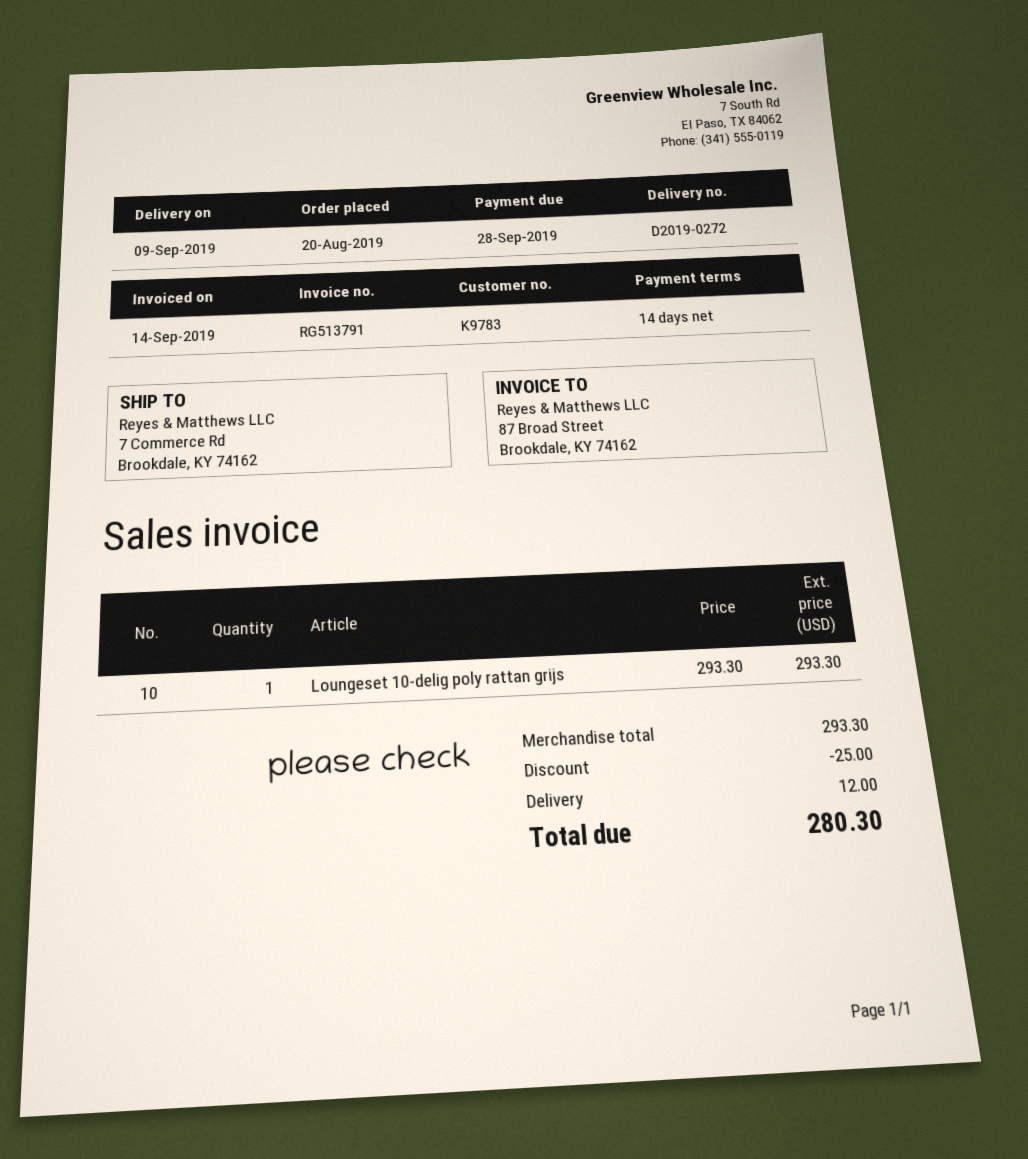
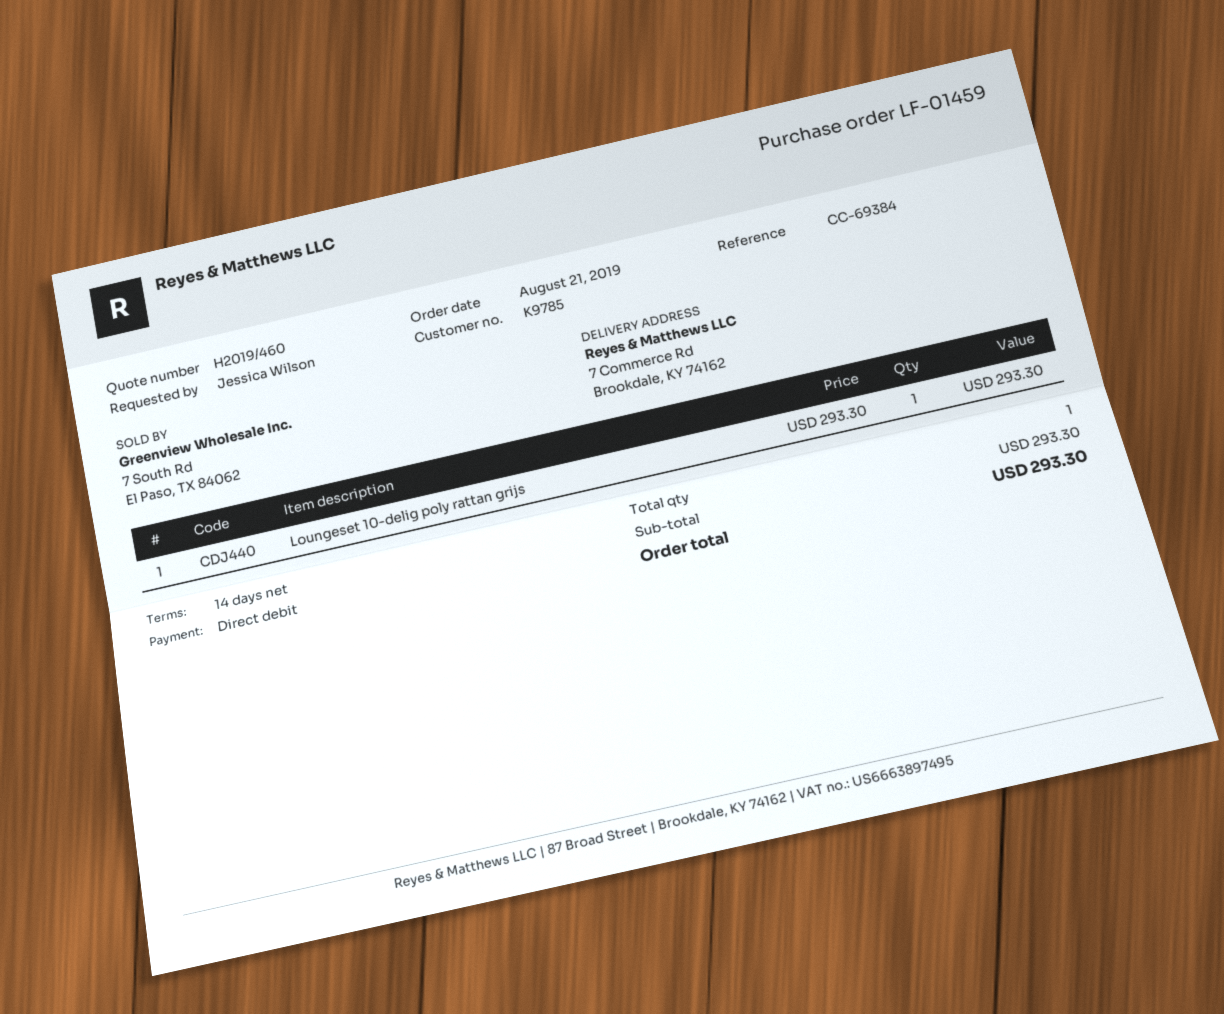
order date: 2019-08-20 -> 2019-08-21
customer number: K9783 -> K9785
discount: 25.00 -> none
shipping: 12.00 -> none
total: 280.30 -> 293.30

